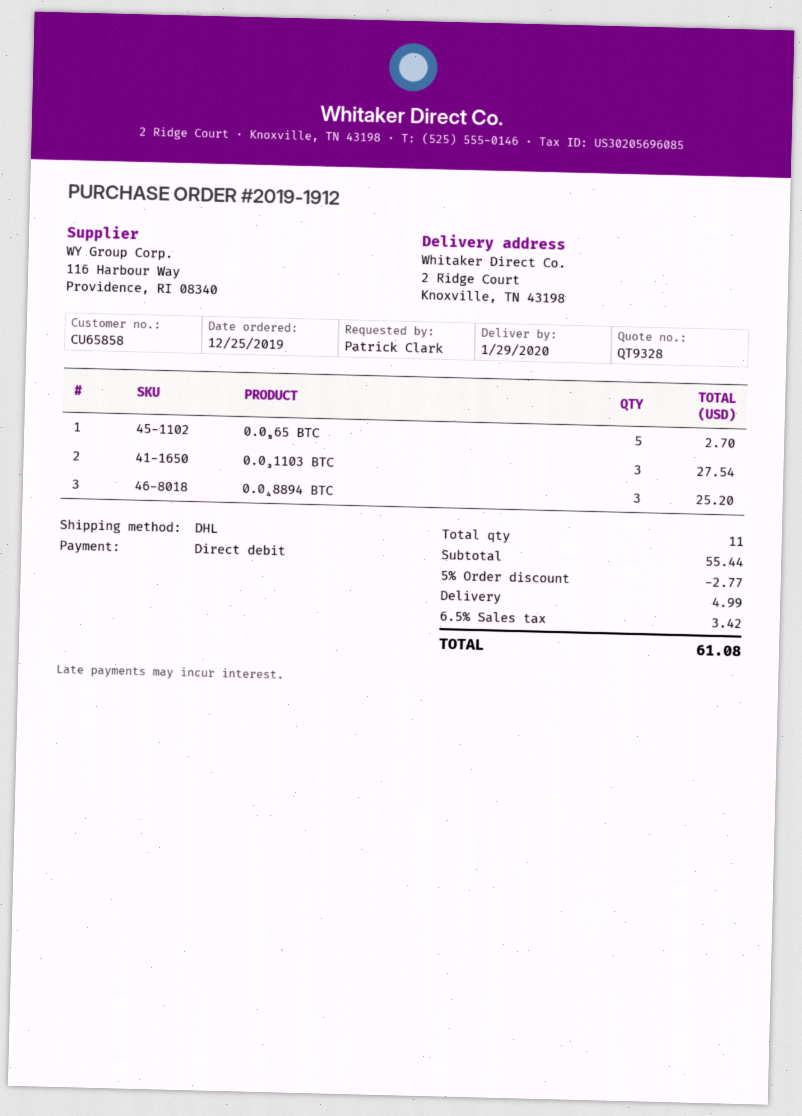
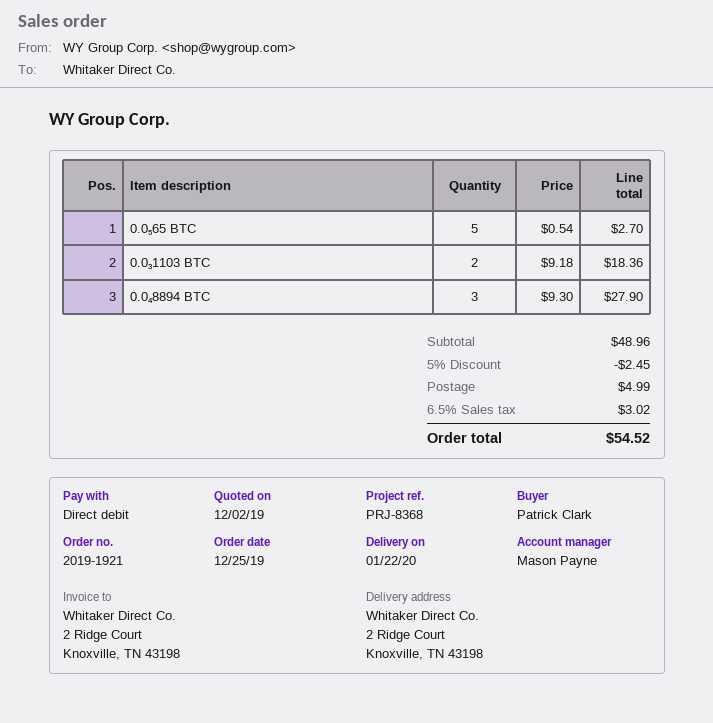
order number: 2019-1912 -> 2019-1921
delivery date: 2020-01-29 -> 2020-01-22
0.0₃1103 BTC: 3 for 27.54 -> 2 for 18.36
0.0₄8894 BTC: 3 for 25.20 -> 3 for 27.90
subtotal: 55.44 -> 48.96
discount: 5% = 2.77 -> 5% = 2.45
tax: 6.5% = 3.42 -> 6.5% = 3.02
total: 61.08 -> 54.52

